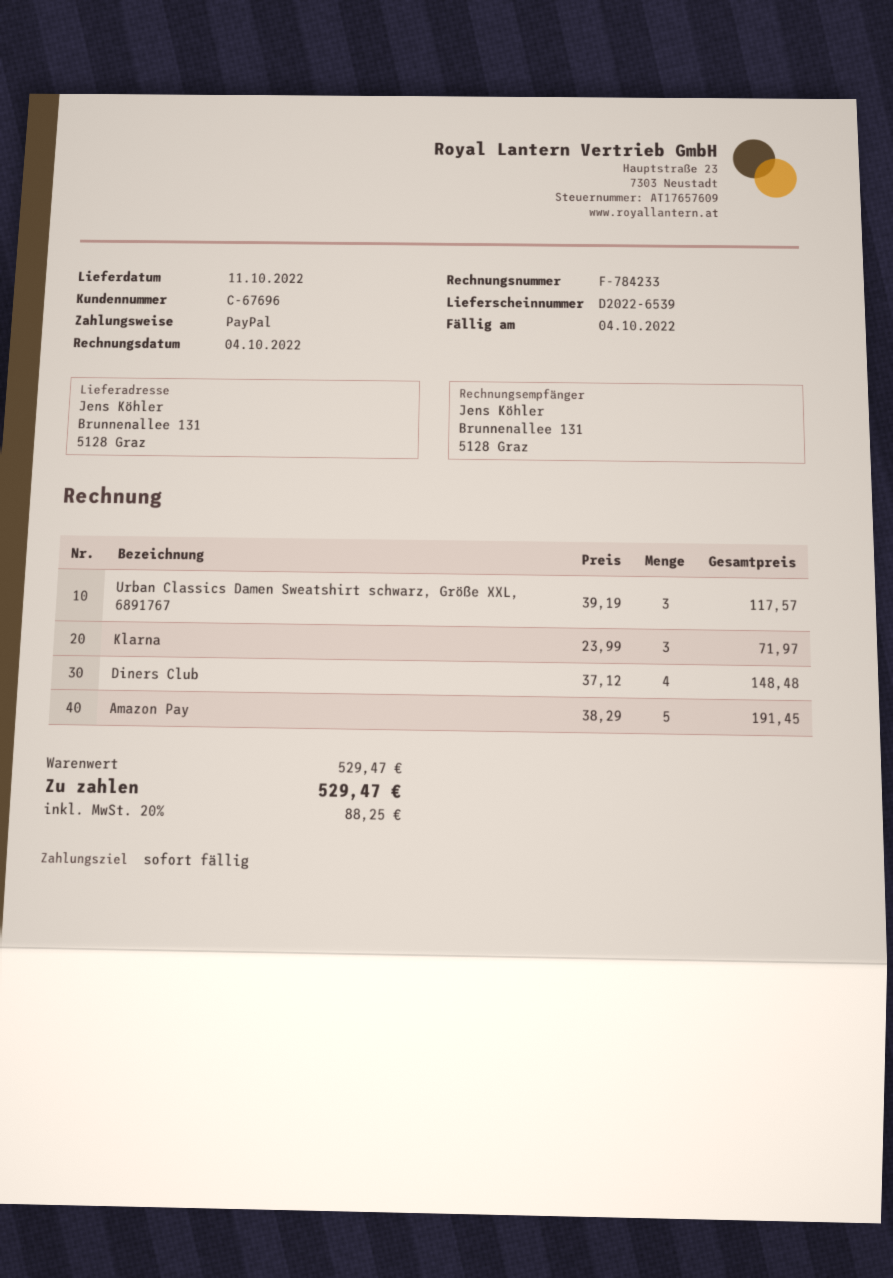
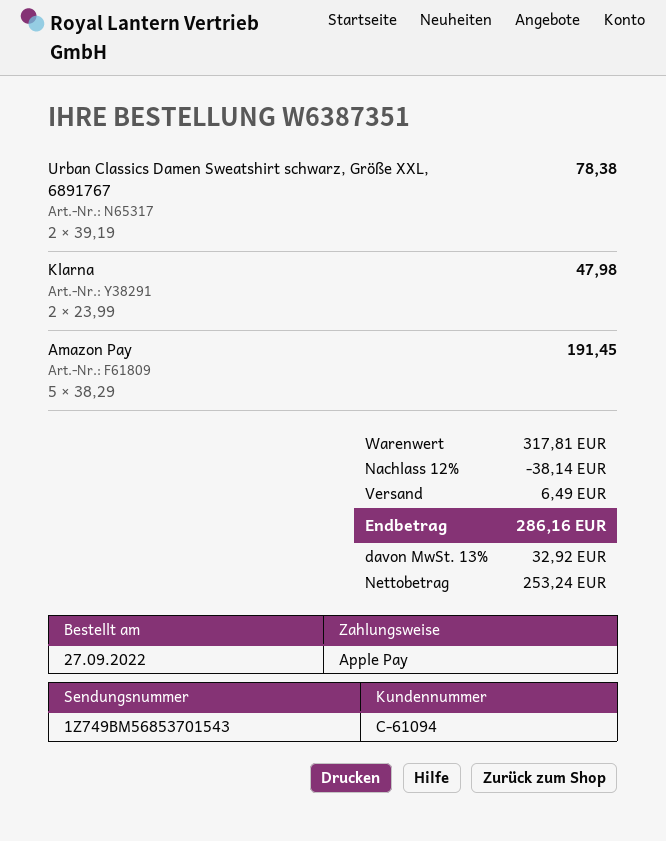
customer number: C-67696 -> C-61094
payment method: PayPal -> Apple Pay
Urban Classics Damen Sweatshirt schwarz, Größe XXL, 6891767: 3 x 39.19 = 117.57 -> 2 x 39.19 = 78.38
Klarna: 3 x 23.99 = 71.97 -> 2 x 23.99 = 47.98
Diners Club: 4 x 37.12 = 148.48 -> none
subtotal: 529.47 -> 317.81
discount: none -> 12% = 38.14
shipping: none -> 6.49
tax: 20% = 88.25 -> 13% = 32.92
total: 529.47 -> 286.16

